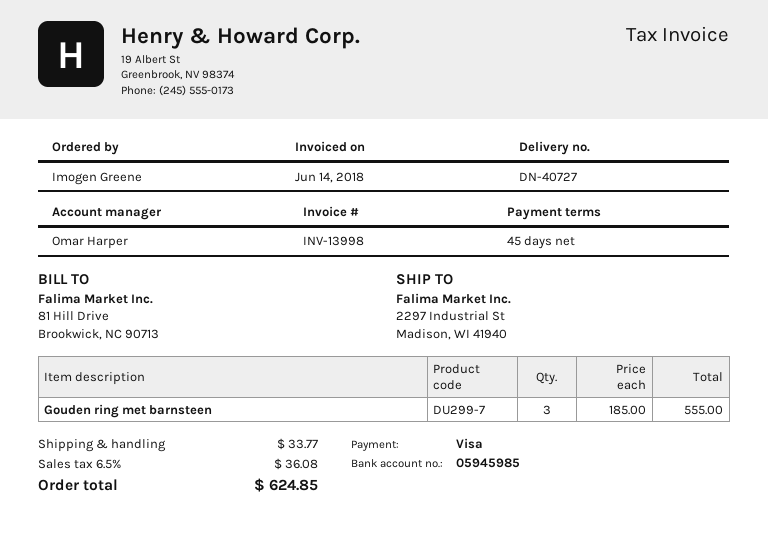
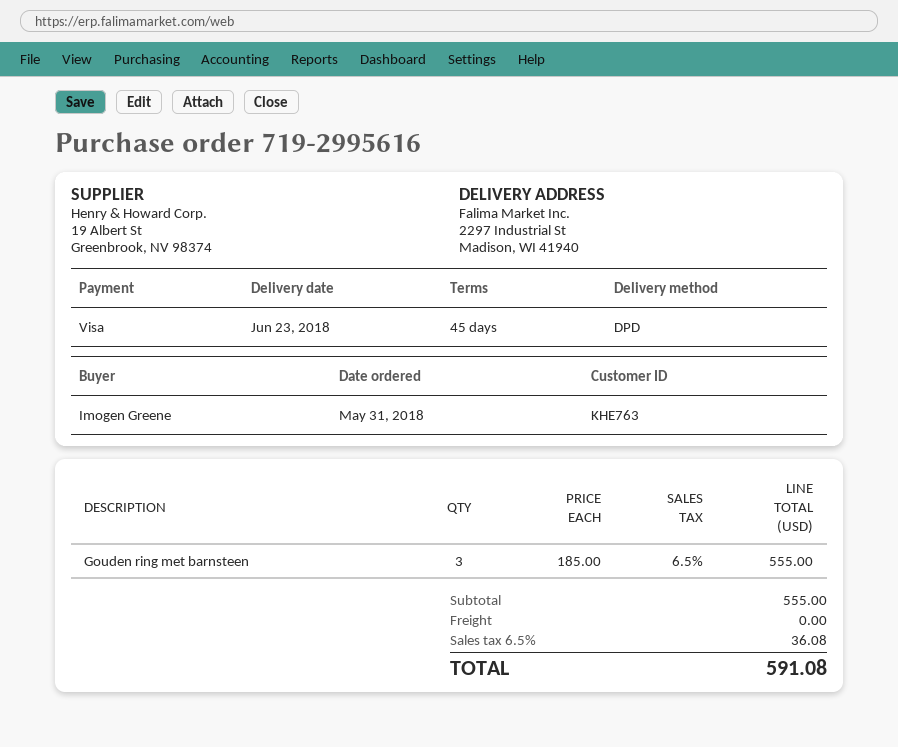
shipping: 33.77 -> 0.00
total: 624.85 -> 591.08

